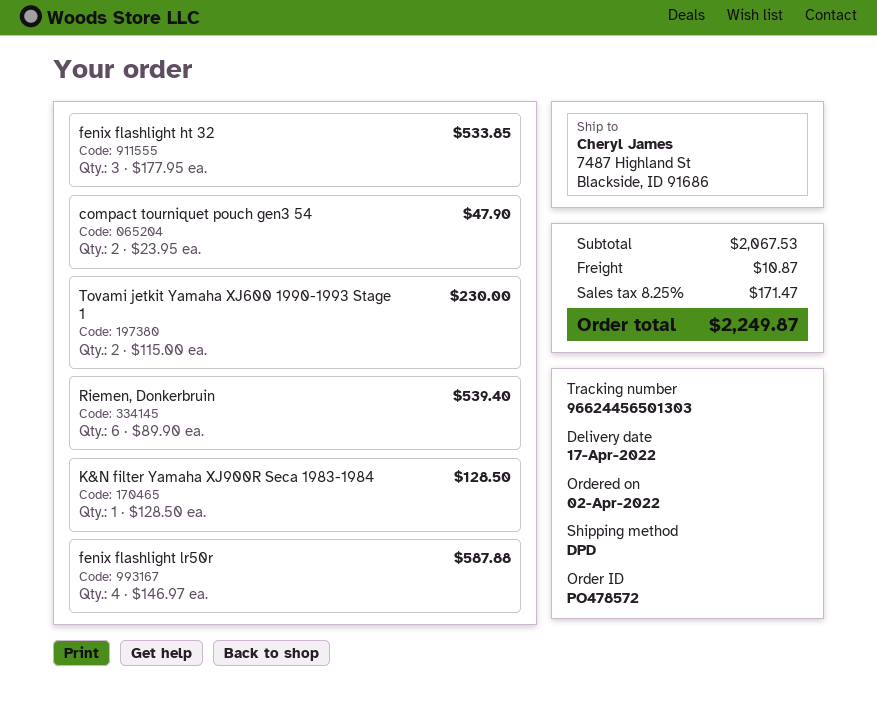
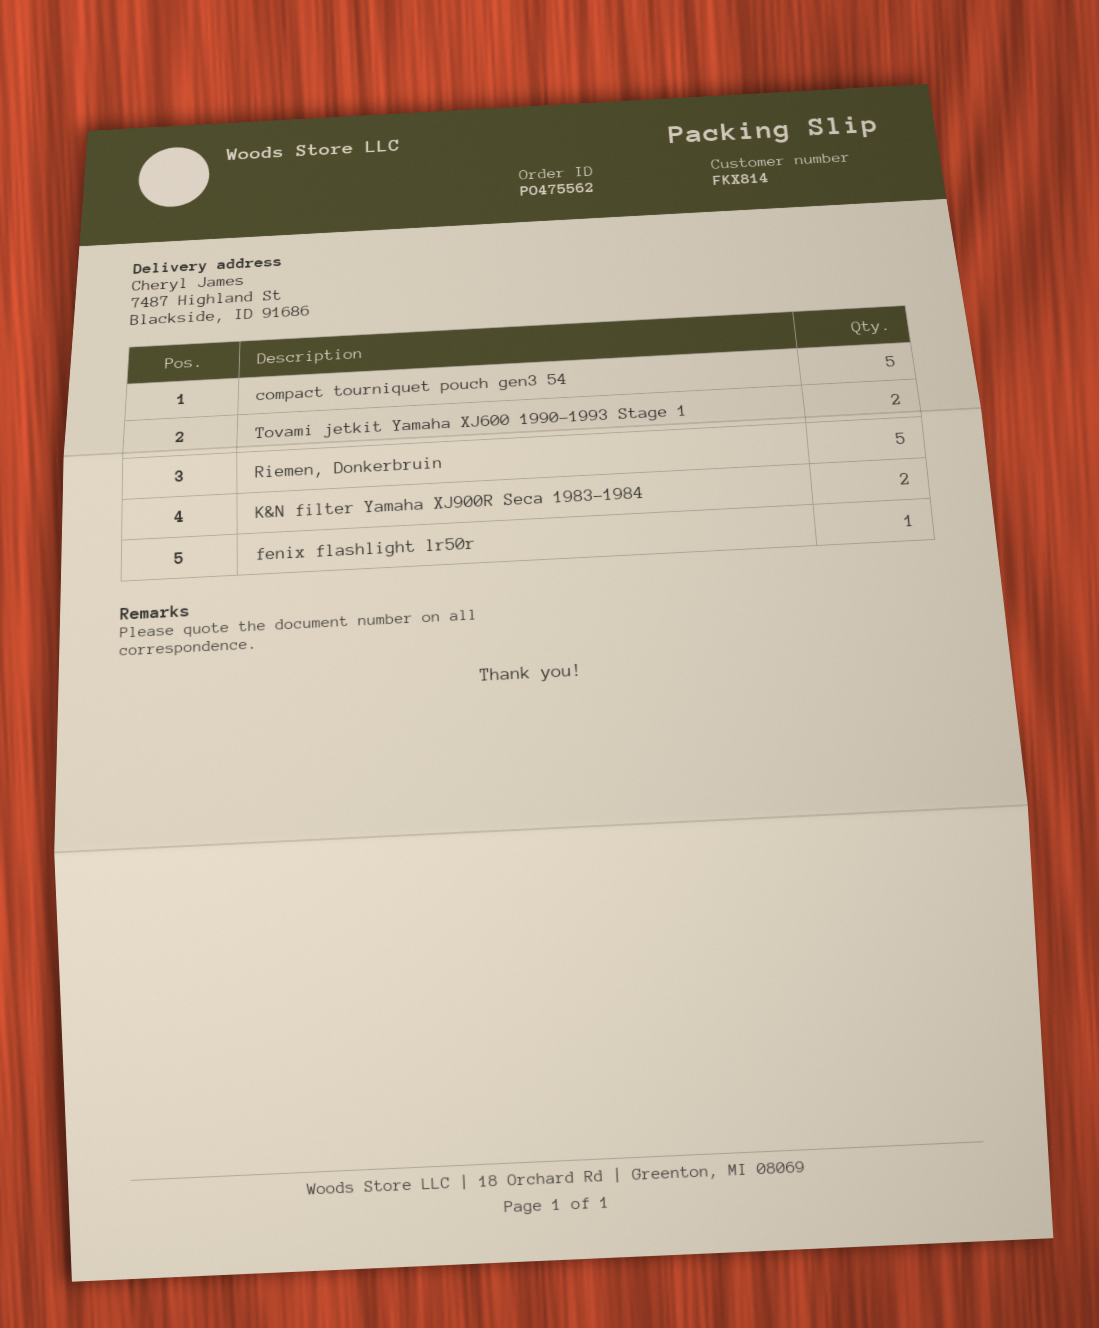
order number: PO478572 -> PO475562
fenix flashlight ht 32: 3 -> none
compact tourniquet pouch gen3 54: 2 -> 5
Riemen, Donkerbruin: 6 -> 5
K&N filter Yamaha XJ900R Seca 1983-1984: 1 -> 2
fenix flashlight lr50r: 4 -> 1

